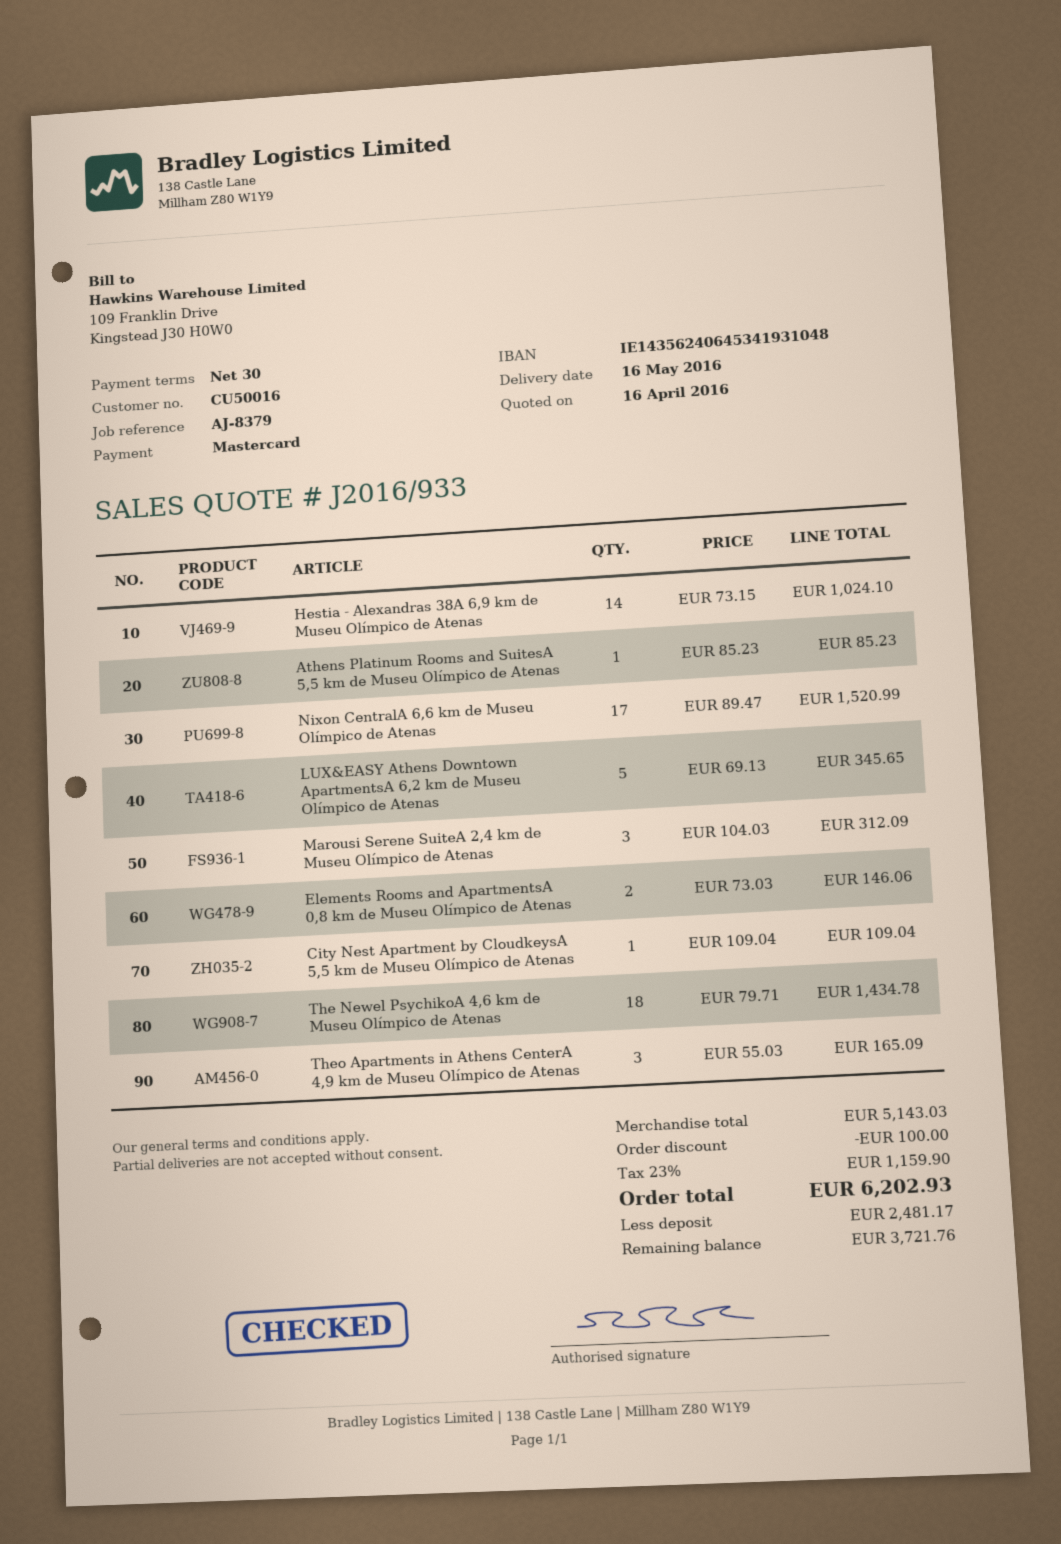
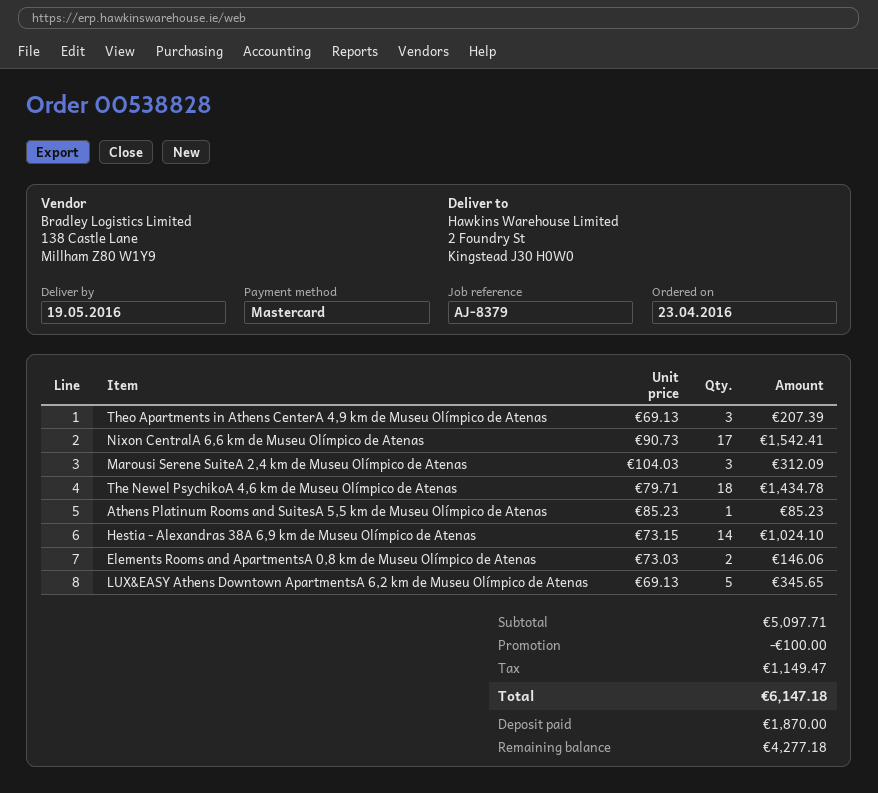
delivery date: 2016-05-16 -> 2016-05-19
Nixon CentralA 6,6 km de Museu Olímpico de Atenas: 17 x 89.47 = 1520.99 -> 17 x 90.73 = 1542.41
City Nest Apartment by CloudkeysA 5,5 km de Museu Olímpico de Atenas: 1 x 109.04 = 109.04 -> none
Theo Apartments in Athens CenterA 4,9 km de Museu Olímpico de Atenas: 3 x 55.03 = 165.09 -> 3 x 69.13 = 207.39
subtotal: 5143.03 -> 5097.71
tax: 1159.90 -> 1149.47
total: 6202.93 -> 6147.18
deposit: 2481.17 -> 1870.00
balance: 3721.76 -> 4277.18

